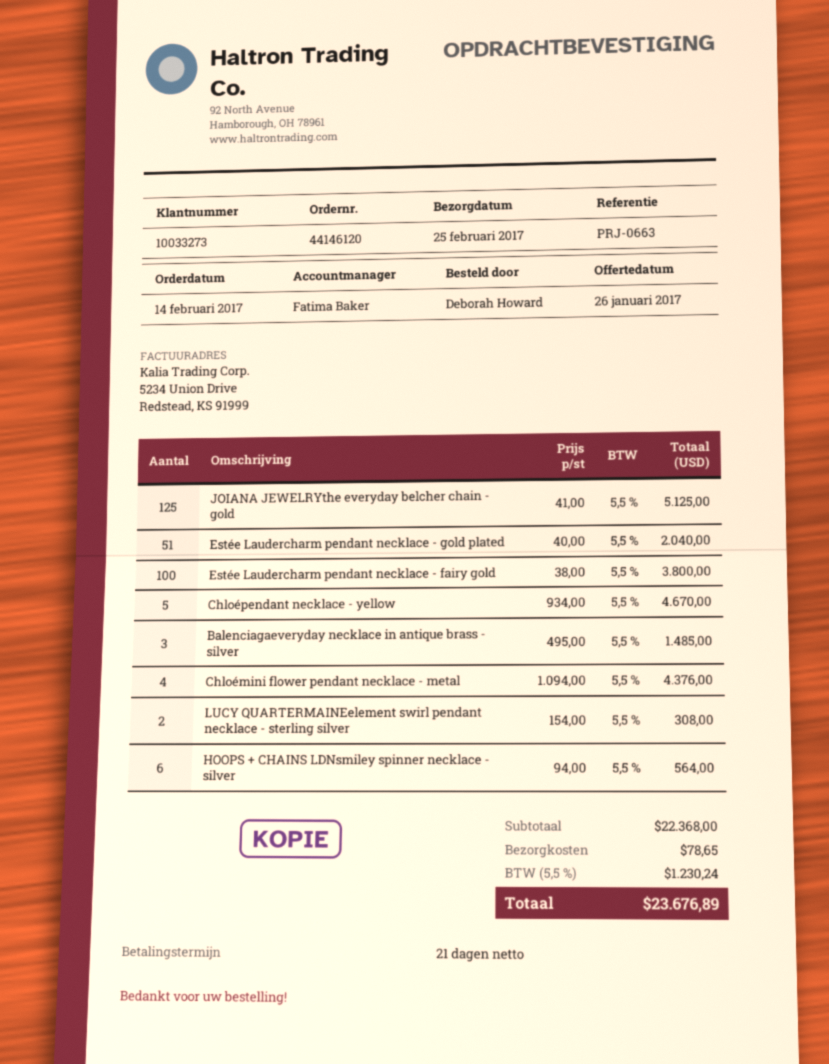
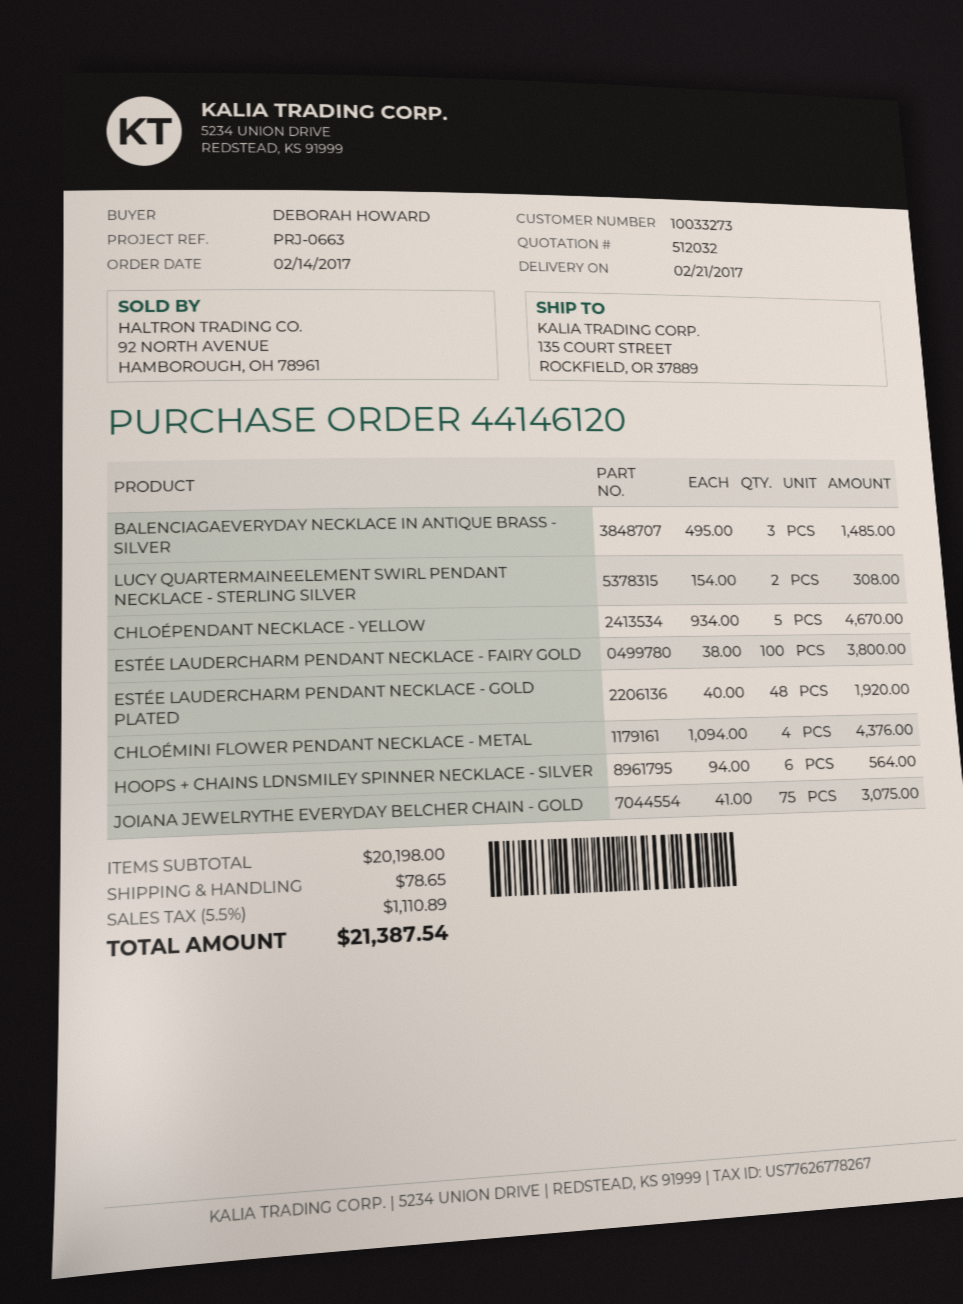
delivery date: 2017-02-25 -> 2017-02-21
JOIANA JEWELRYthe everyday belcher chain - gold: 125 x 41.00 = 5125.00 -> 75 x 41.00 = 3075.00
Estée Laudercharm pendant necklace - gold plated: 51 x 40.00 = 2040.00 -> 48 x 40.00 = 1920.00
subtotal: 22368.00 -> 20198.00
tax: 5.5% = 1230.24 -> 5.5% = 1110.89
total: 23676.89 -> 21387.54

